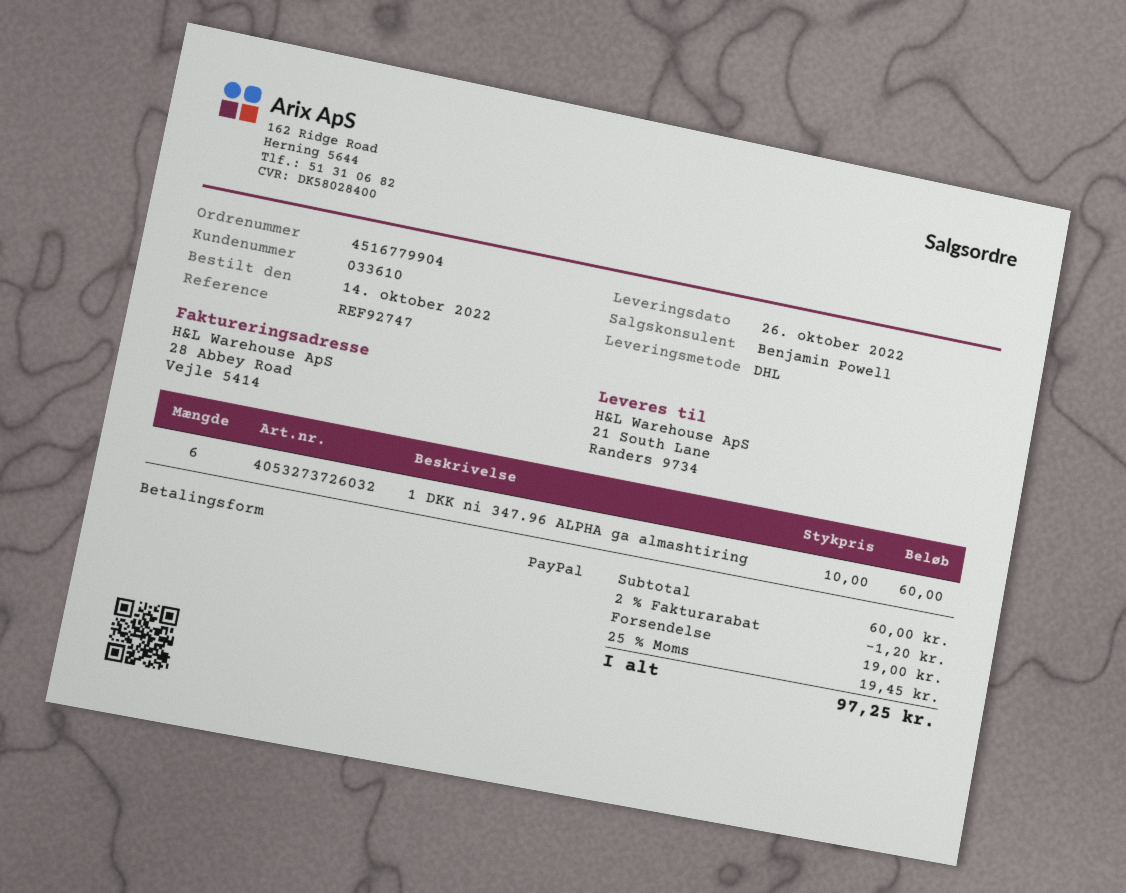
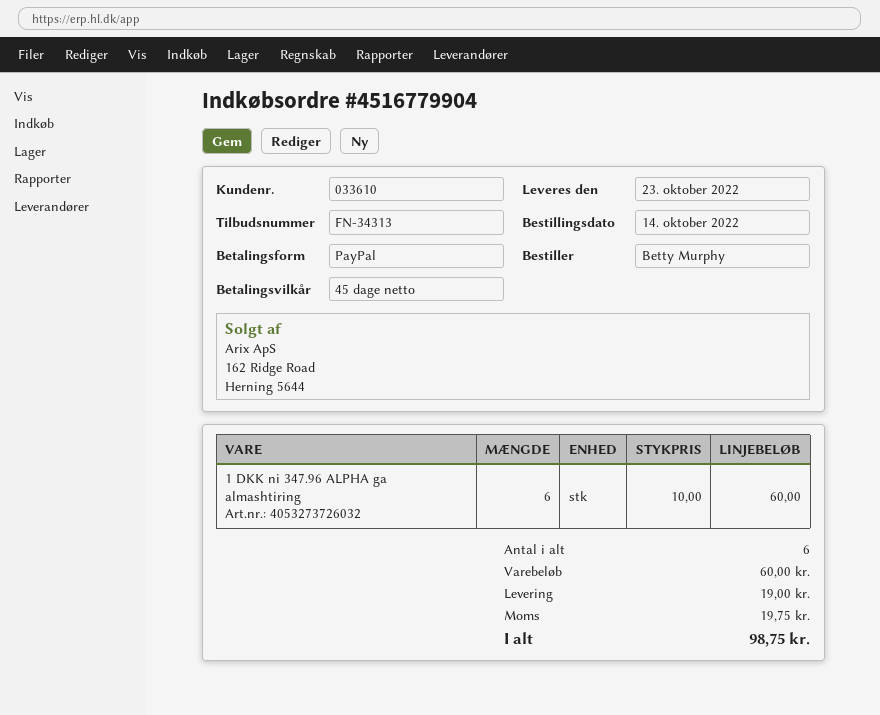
delivery date: 2022-10-26 -> 2022-10-23
discount: 2% = 1.20 -> none
tax: 19.45 -> 19.75
total: 97.25 -> 98.75

